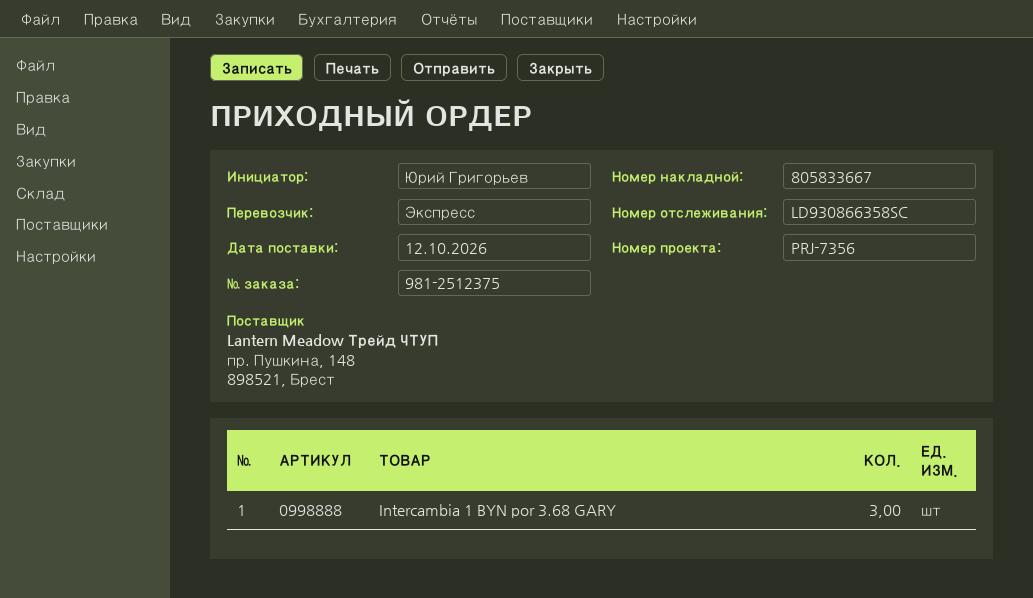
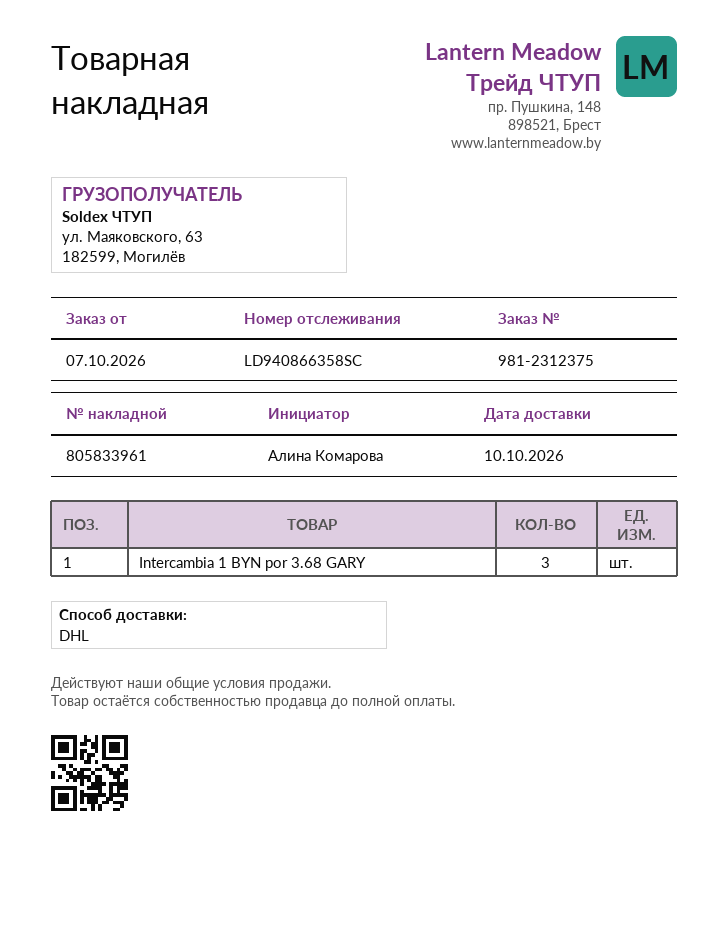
order number: 981-2512375 -> 981-2312375
delivery note number: 805833667 -> 805833961
delivery date: 2026-10-12 -> 2026-10-10
ordered by: Юрий Григорьев -> Алина Комарова
shipping method: express -> DHL
tracking number: LD930866358SC -> LD940866358SC

